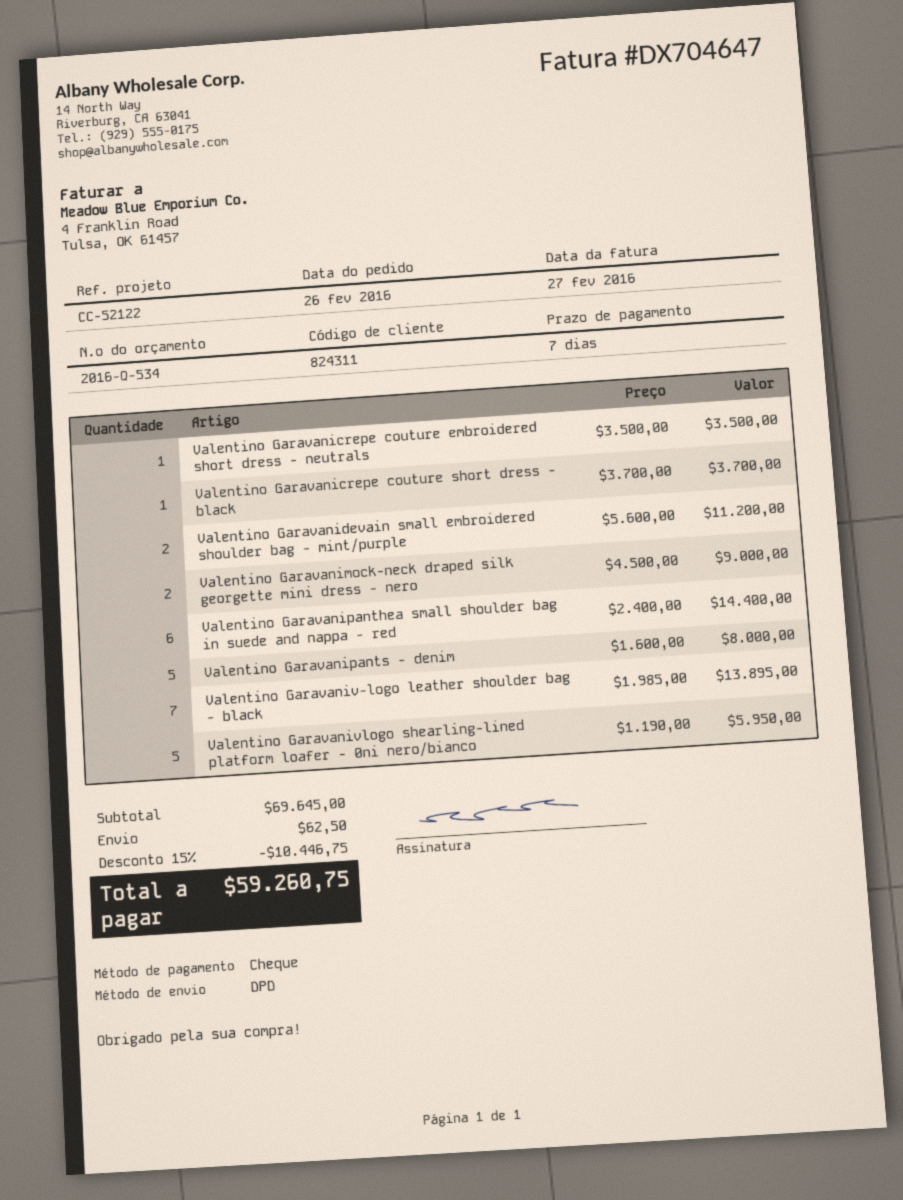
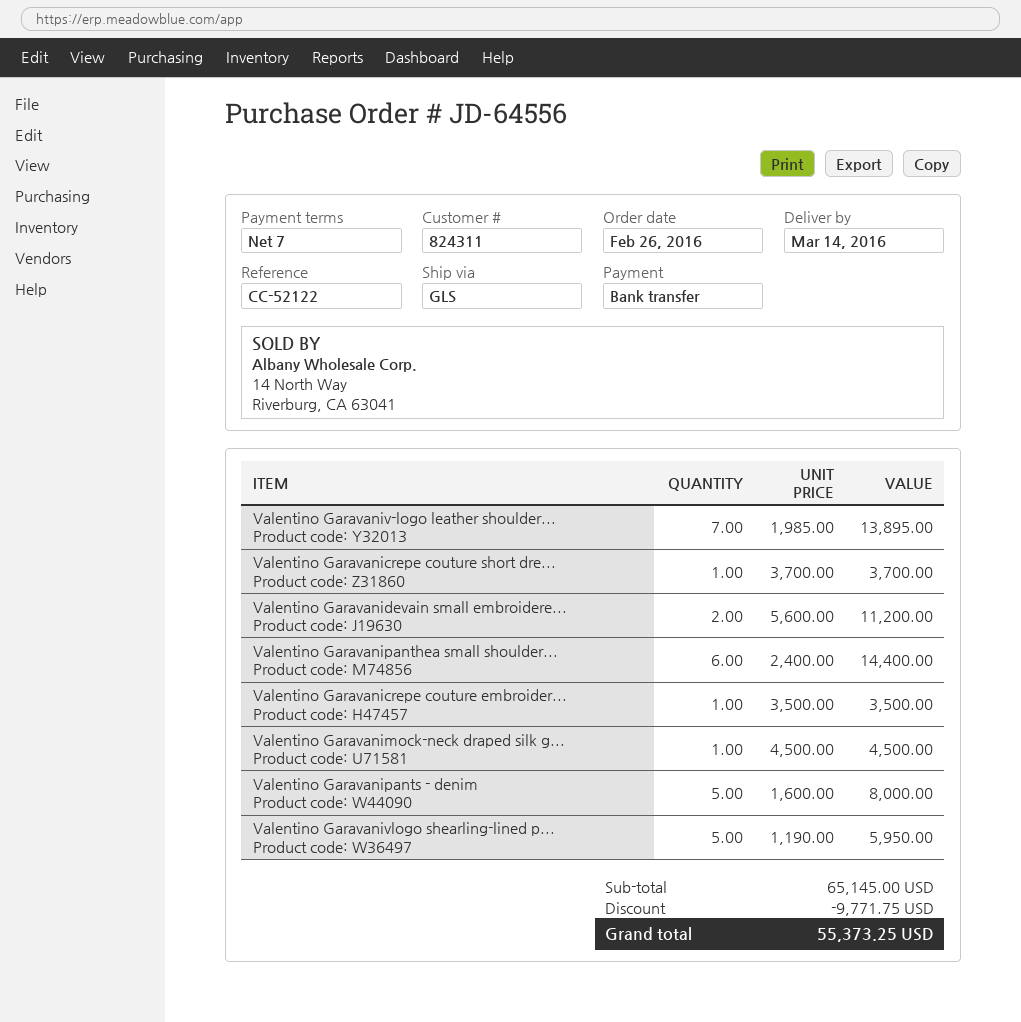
payment method: cheque -> bank transfer
shipping method: DPD -> GLS
Valentino Garavanimock-neck draped silk georgette mini dress - nero: 2 x 4500.00 = 9000.00 -> 1 x 4500.00 = 4500.00
subtotal: 69645.00 -> 65145.00
discount: 10446.75 -> 9771.75
shipping: 62.50 -> none
total: 59260.75 -> 55373.25

